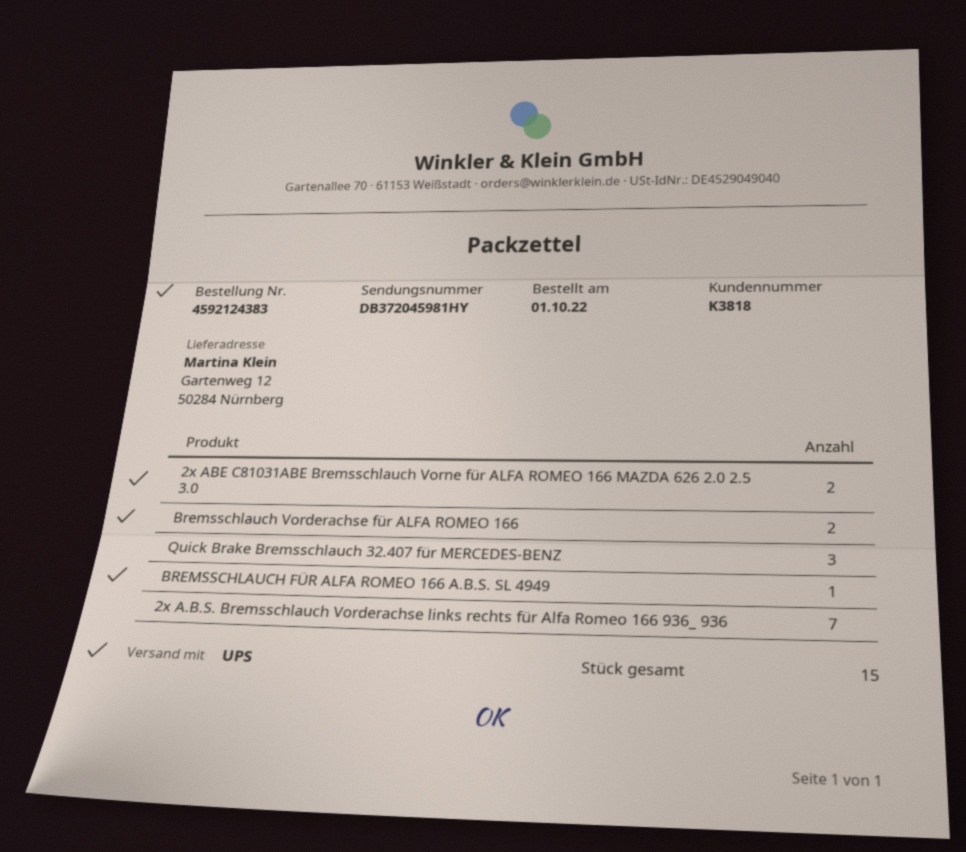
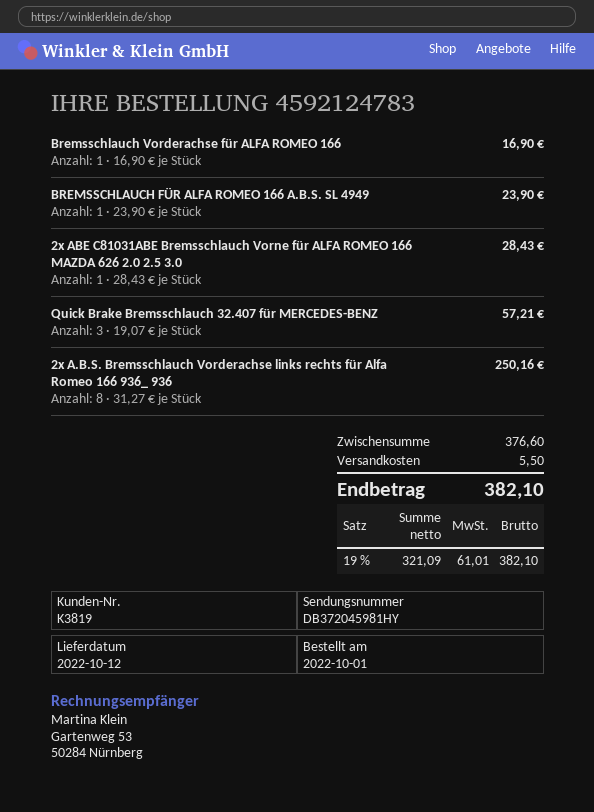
order number: 4592124383 -> 4592124783
customer number: K3818 -> K3819
2x ABE C81031ABE Bremsschlauch Vorne für ALFA ROMEO 166 MAZDA 626 2.0 2.5 3.0: 2 -> 1
Bremsschlauch Vorderachse für ALFA ROMEO 166: 2 -> 1
2x A.B.S. Bremsschlauch Vorderachse links rechts für Alfa Romeo 166 936_ 936: 7 -> 8

